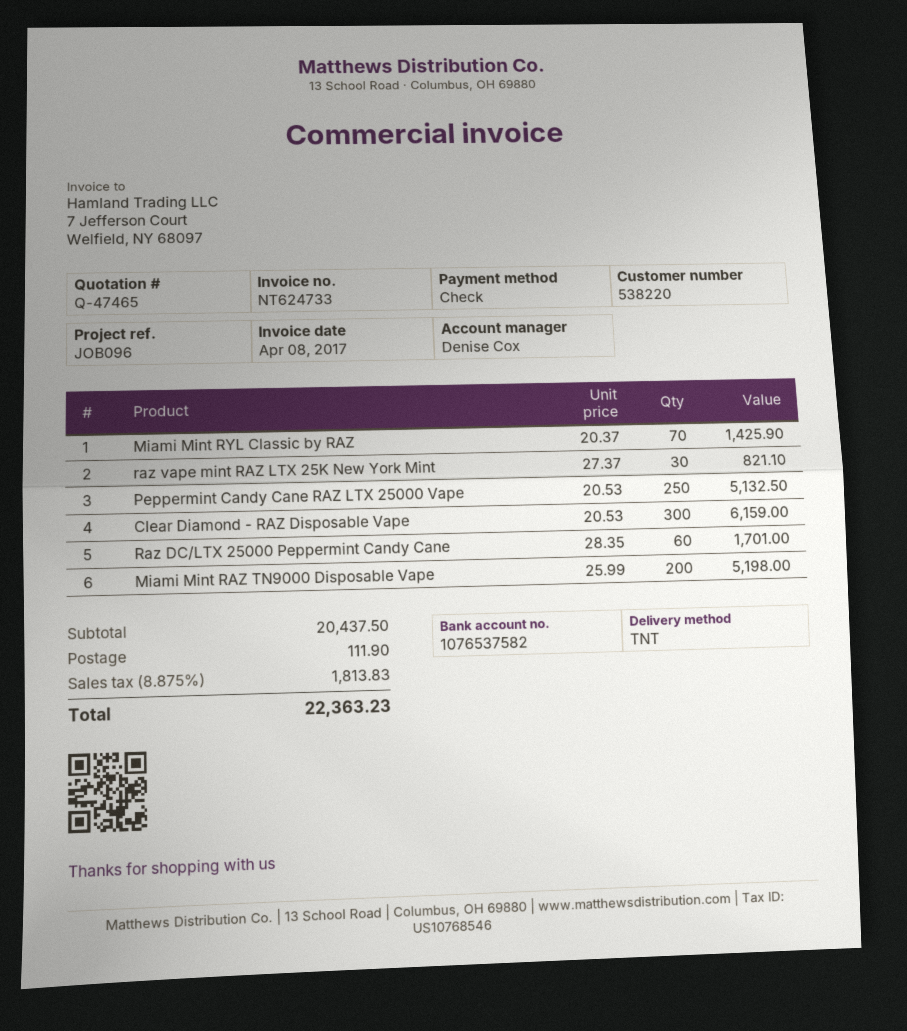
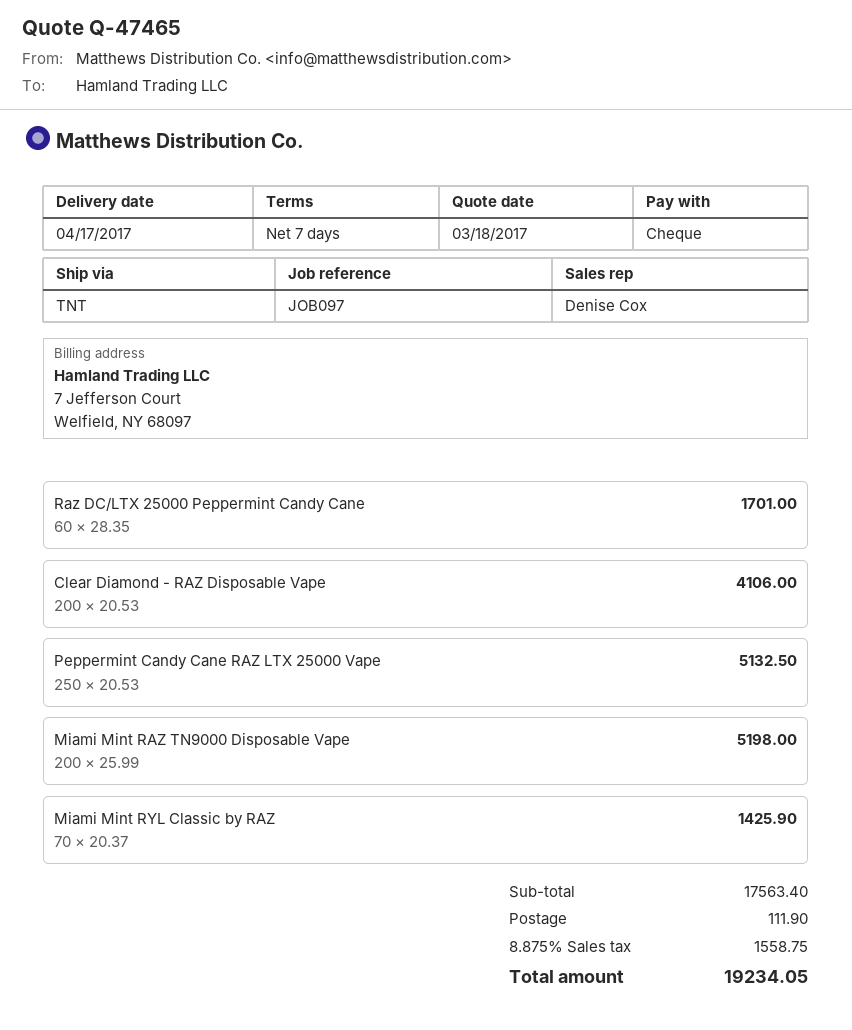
reference: JOB096 -> JOB097
raz vape mint RAZ LTX 25K New York Mint: 30 x 27.37 = 821.10 -> none
Clear Diamond - RAZ Disposable Vape: 300 x 20.53 = 6159.00 -> 200 x 20.53 = 4106.00
subtotal: 20437.50 -> 17563.40
tax: 8.875% = 1813.83 -> 8.875% = 1558.75
total: 22363.23 -> 19234.05

